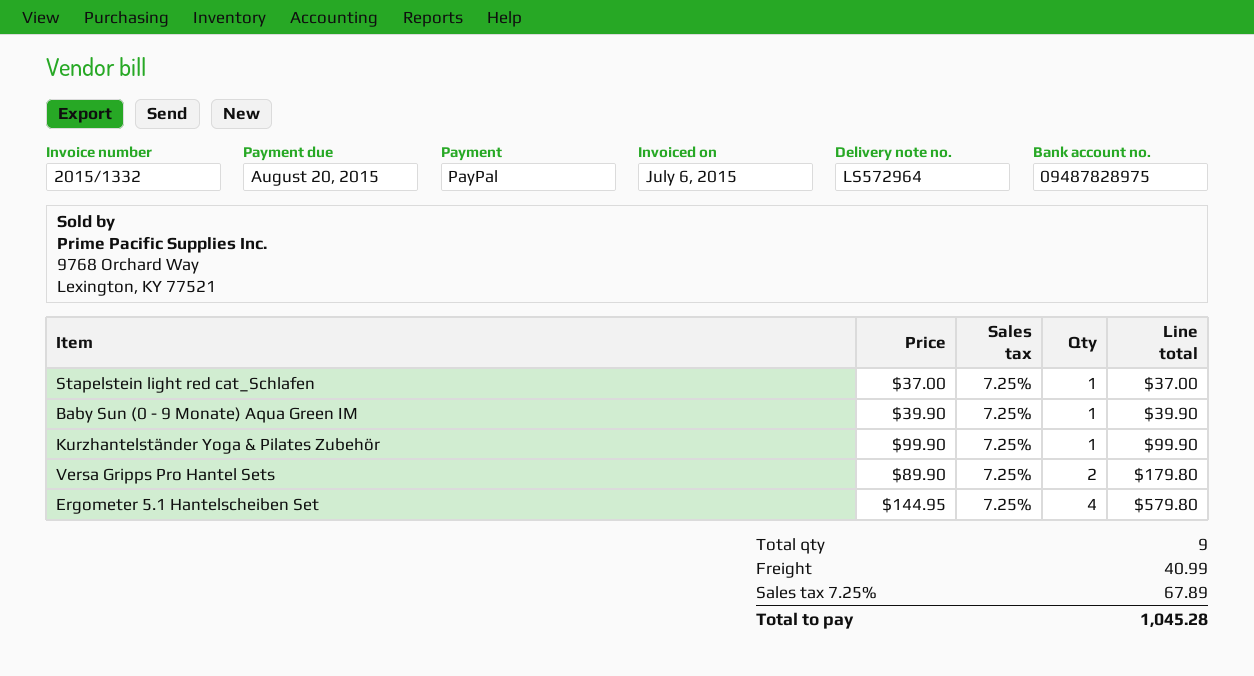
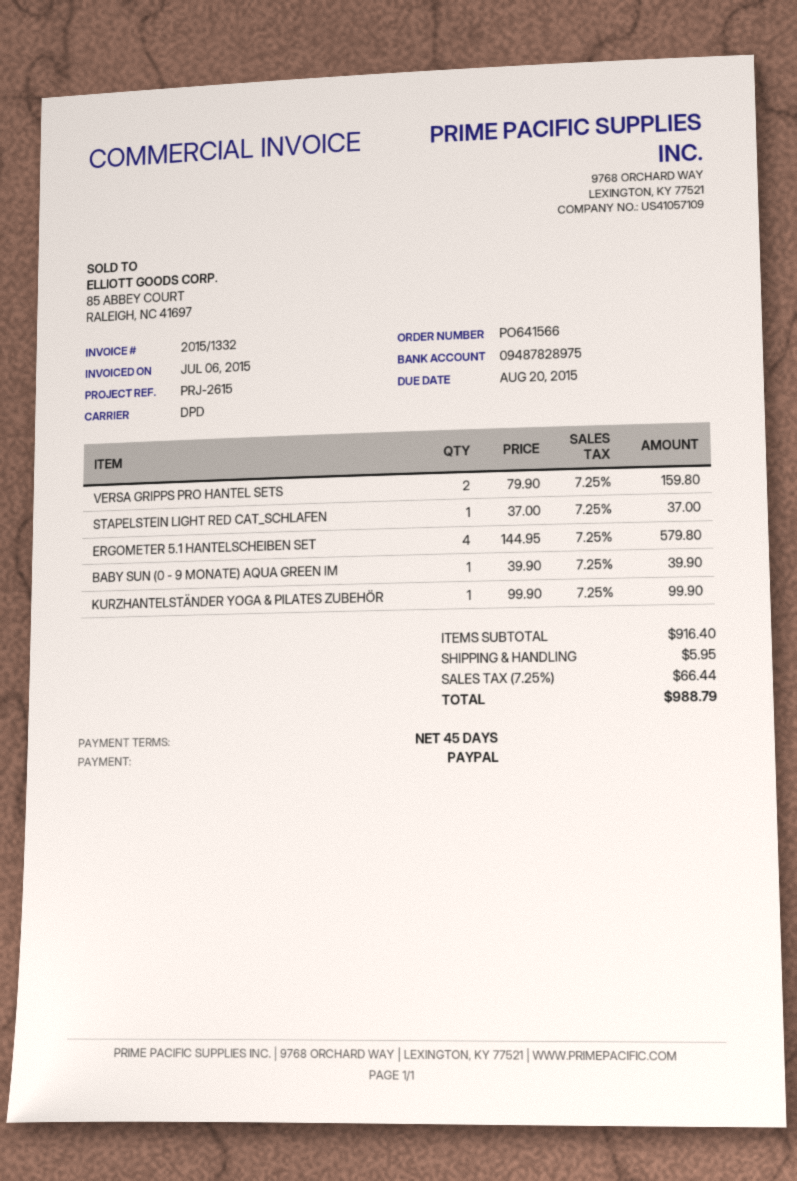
Versa Gripps Pro Hantel Sets: 2 x 89.90 = 179.80 -> 2 x 79.90 = 159.80
shipping: 40.99 -> 5.95
tax: 7.25% = 67.89 -> 7.25% = 66.44
total: 1045.28 -> 988.79

